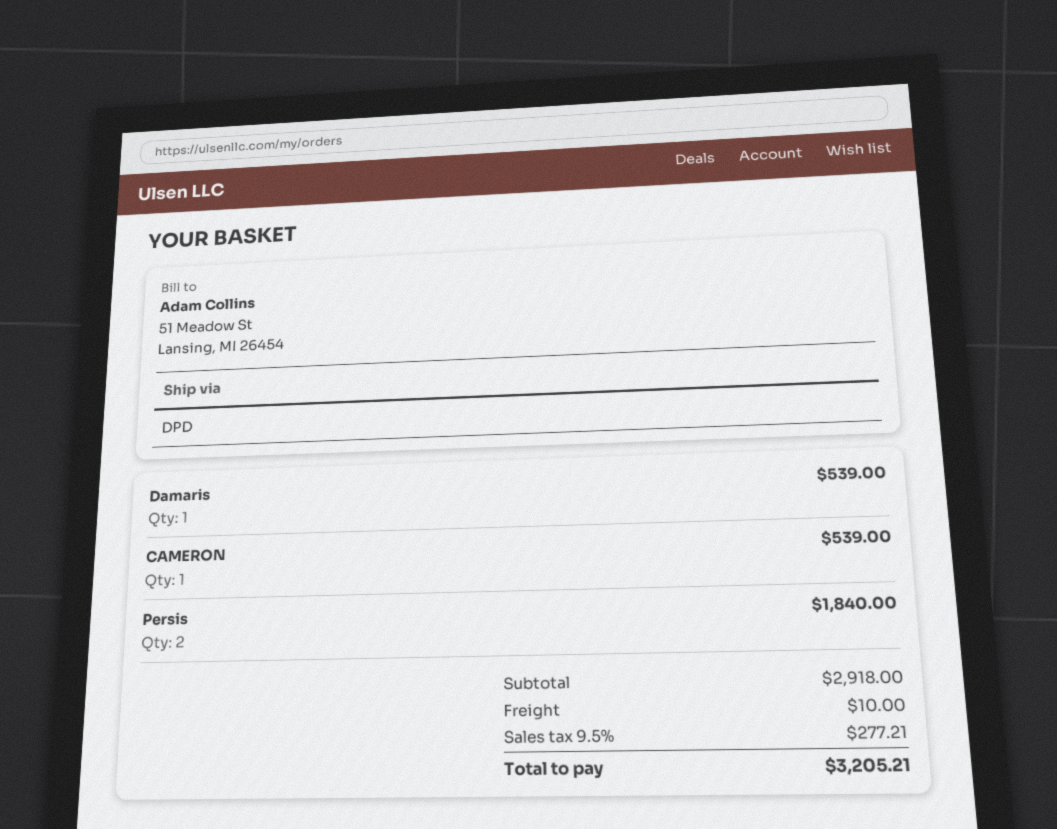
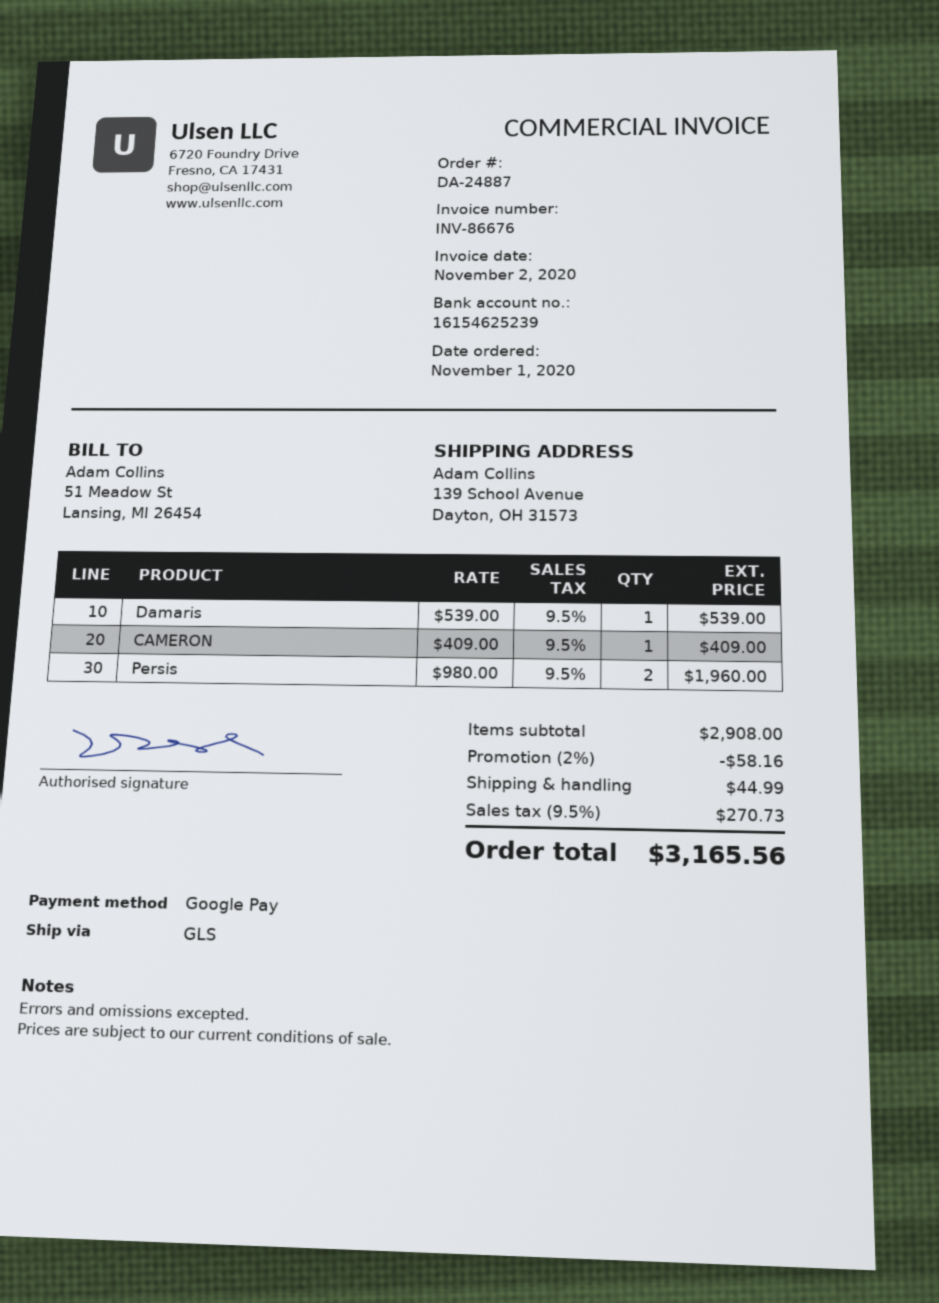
shipping method: DPD -> GLS
CAMERON: 1 for 539.00 -> 1 for 409.00
Persis: 2 for 1840.00 -> 2 for 1960.00
subtotal: 2918.00 -> 2908.00
discount: none -> 2% = 58.16
shipping: 10.00 -> 44.99
tax: 9.5% = 277.21 -> 9.5% = 270.73
total: 3205.21 -> 3165.56

